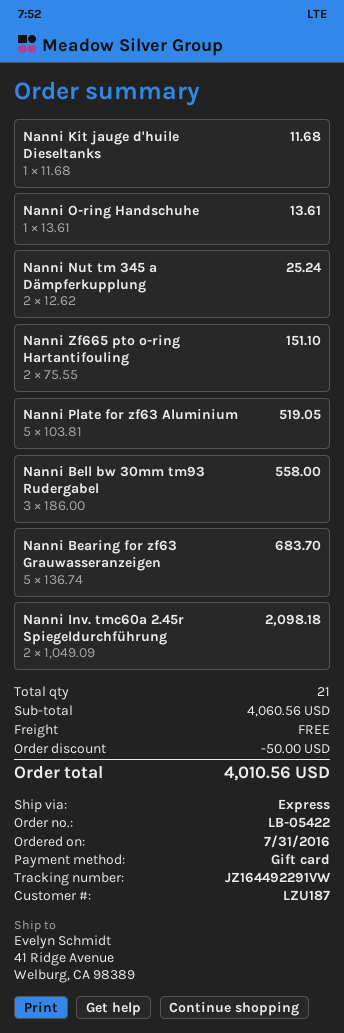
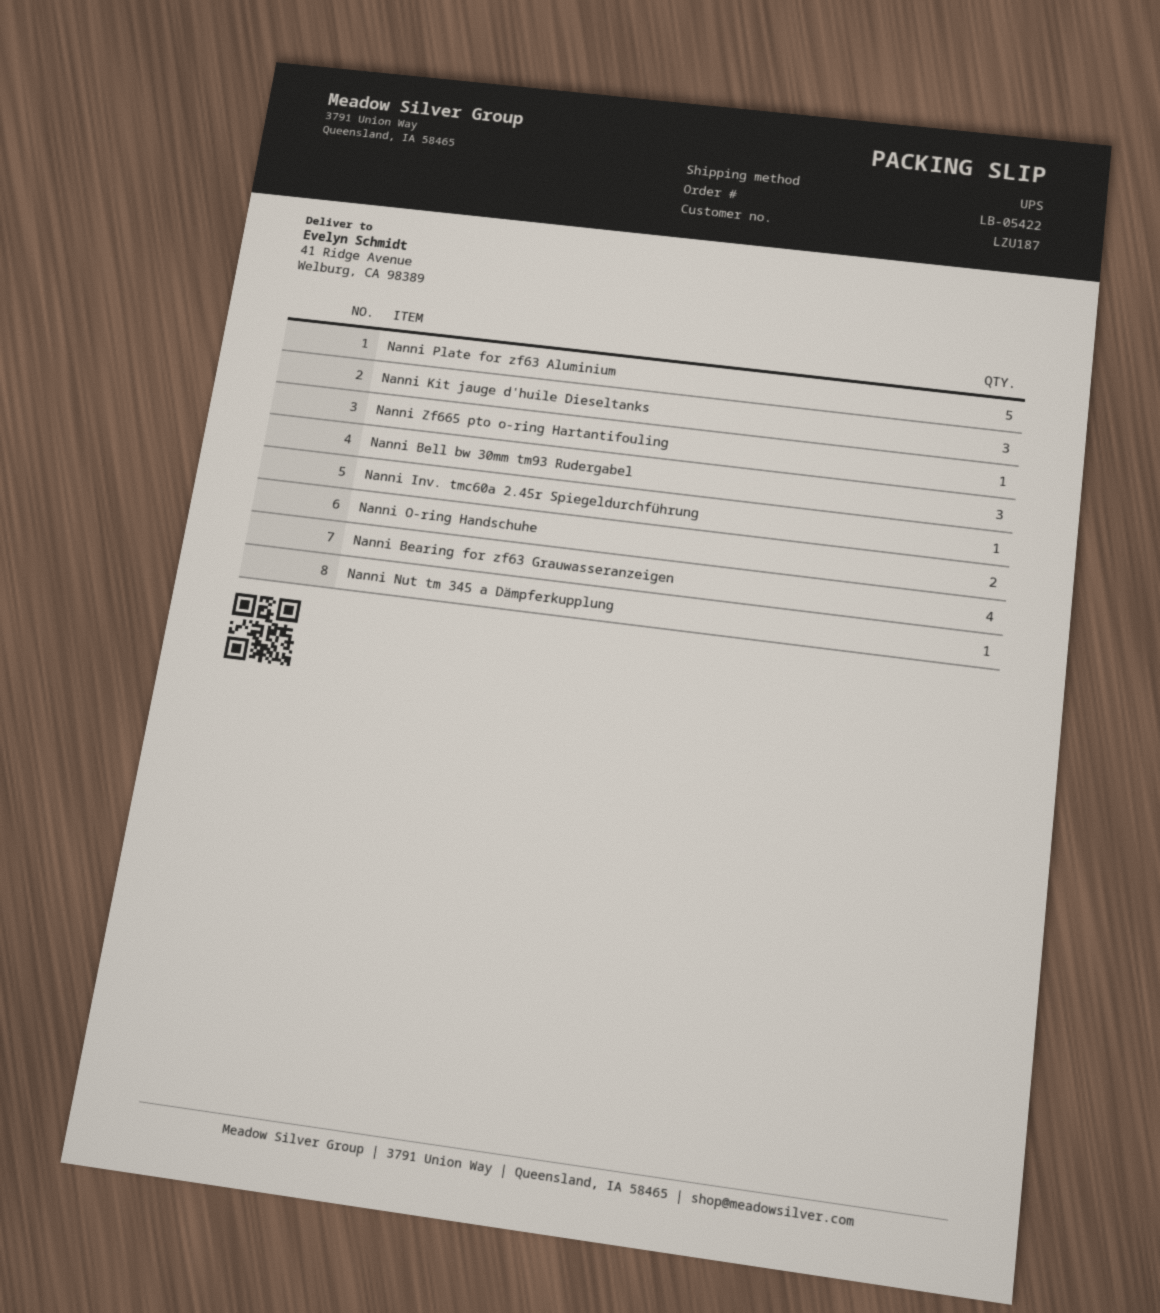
shipping method: express -> UPS
Nanni Kit jauge d'huile Dieseltanks: 1 -> 3
Nanni O-ring Handschuhe: 1 -> 2
Nanni Nut tm 345 a Dämpferkupplung: 2 -> 1
Nanni Zf665 pto o-ring Hartantifouling: 2 -> 1
Nanni Bearing for zf63 Grauwasseranzeigen: 5 -> 4
Nanni Inv. tmc60a 2.45r Spiegeldurchführung: 2 -> 1

